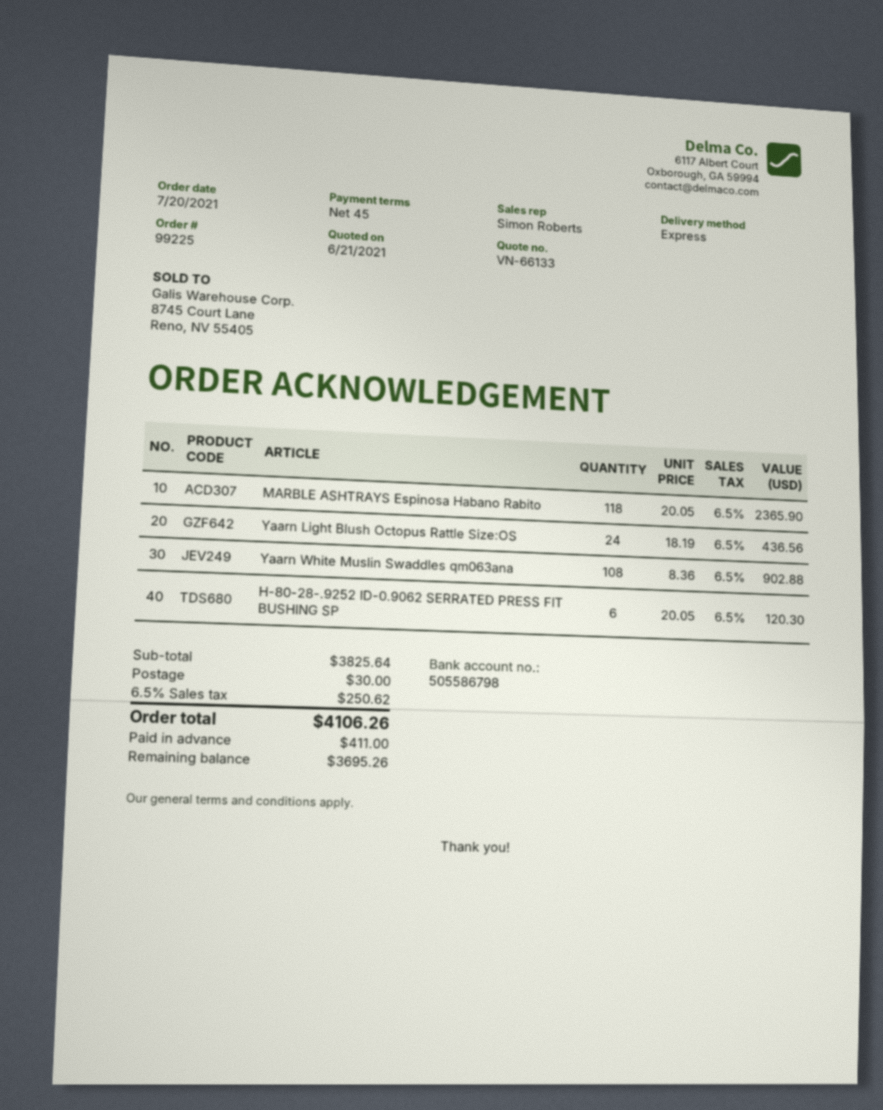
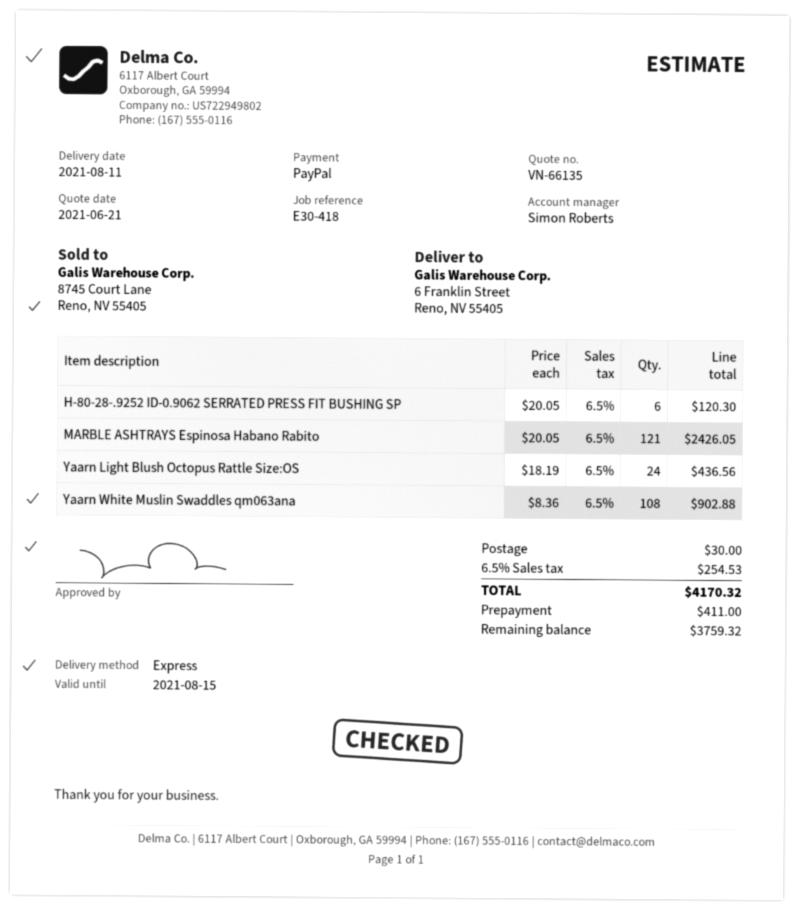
quote number: VN-66133 -> VN-66135
MARBLE ASHTRAYS Espinosa Habano Rabito: 118 x 20.05 = 2365.90 -> 121 x 20.05 = 2426.05
tax: 6.5% = 250.62 -> 6.5% = 254.53
total: 4106.26 -> 4170.32
balance: 3695.26 -> 3759.32

